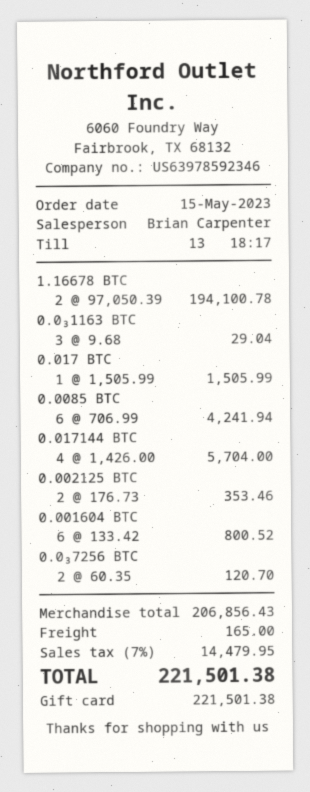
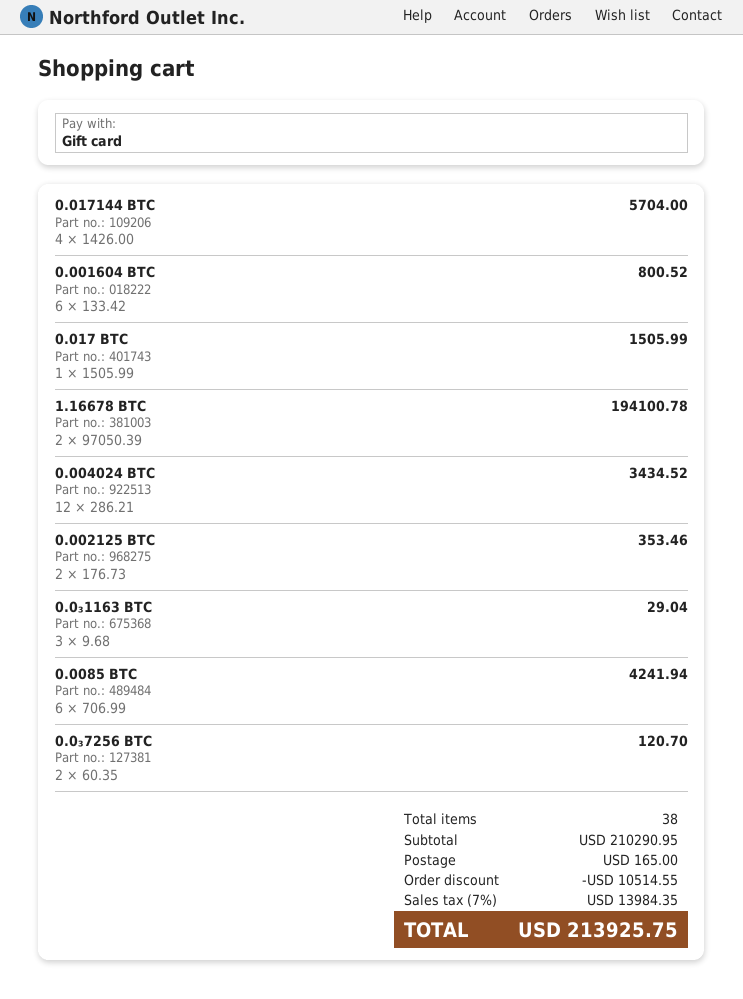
0.004024 BTC: none -> 12 x 286.21 = 3434.52
subtotal: 206856.43 -> 210290.95
discount: none -> 10514.55
tax: 7% = 14479.95 -> 7% = 13984.35
total: 221501.38 -> 213925.75

